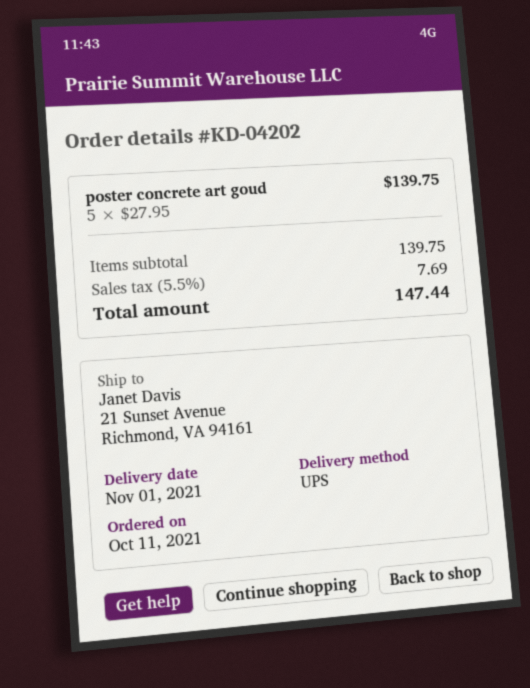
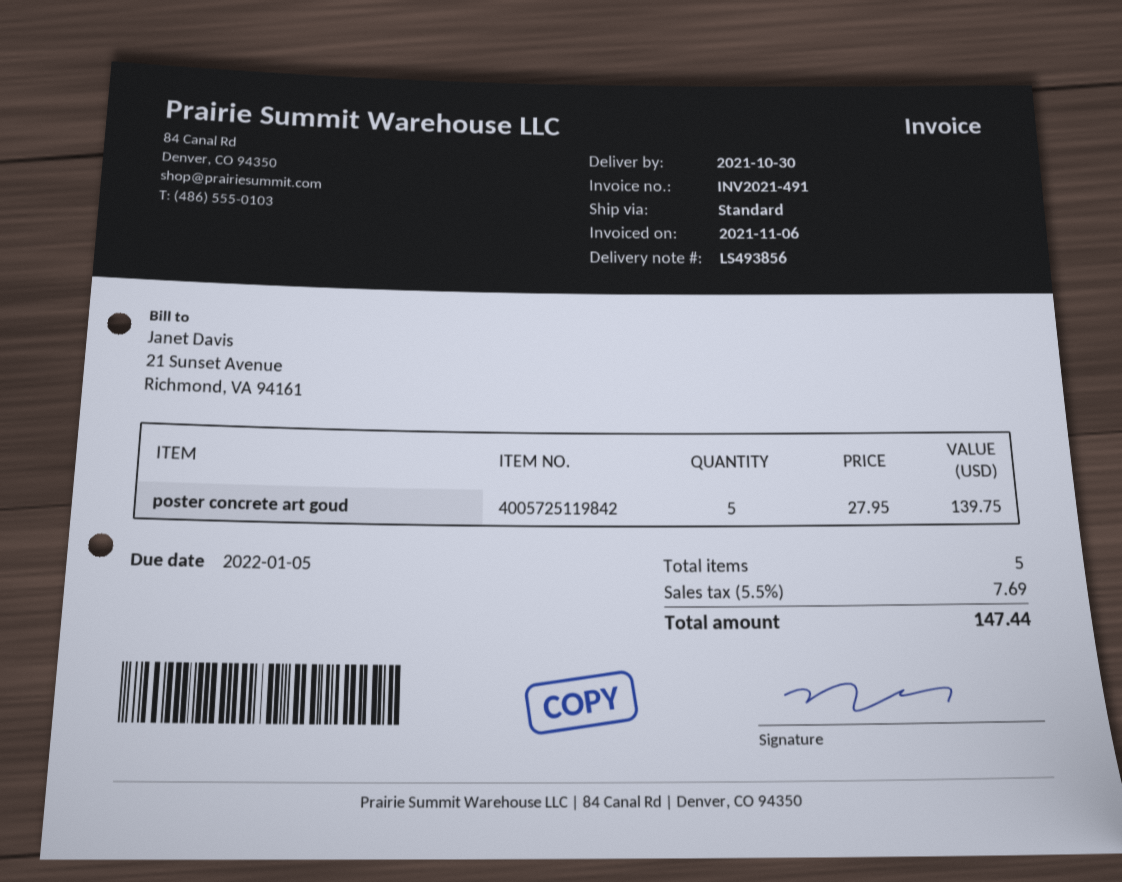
delivery date: 2021-11-01 -> 2021-10-30
shipping method: UPS -> standard

